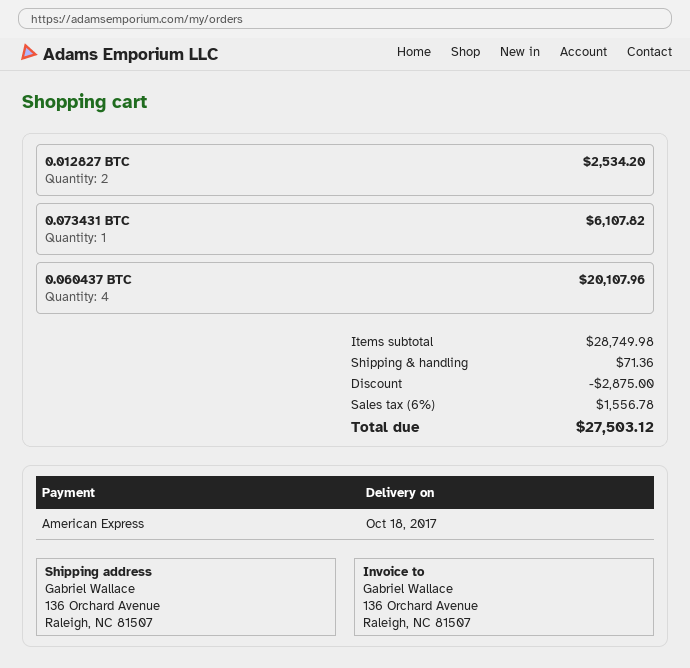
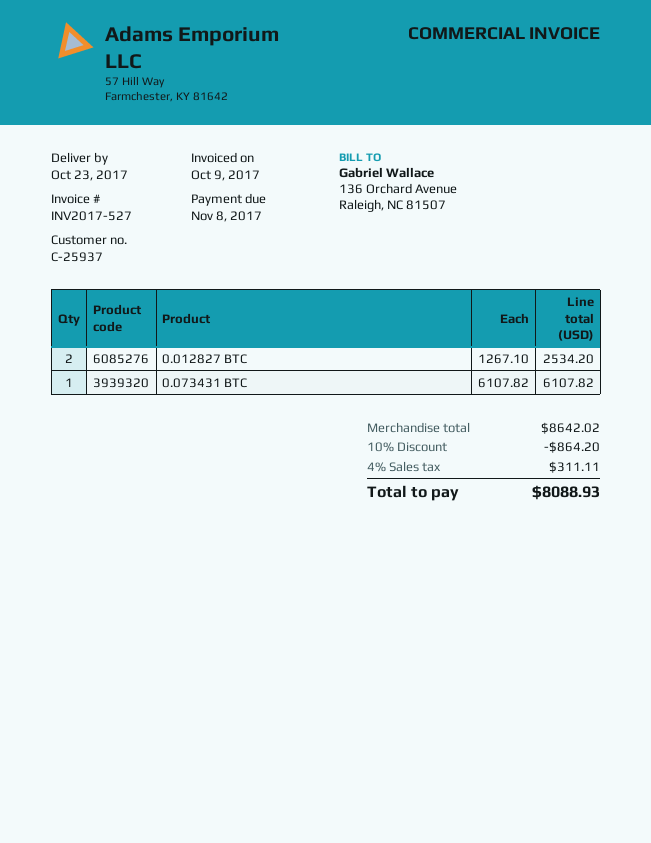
delivery date: 2017-10-18 -> 2017-10-23
0.060437 BTC: 4 for 20107.96 -> none
subtotal: 28749.98 -> 8642.02
discount: 2875.00 -> 864.20
shipping: 71.36 -> none
tax: 6% = 1556.78 -> 4% = 311.11
total: 27503.12 -> 8088.93

